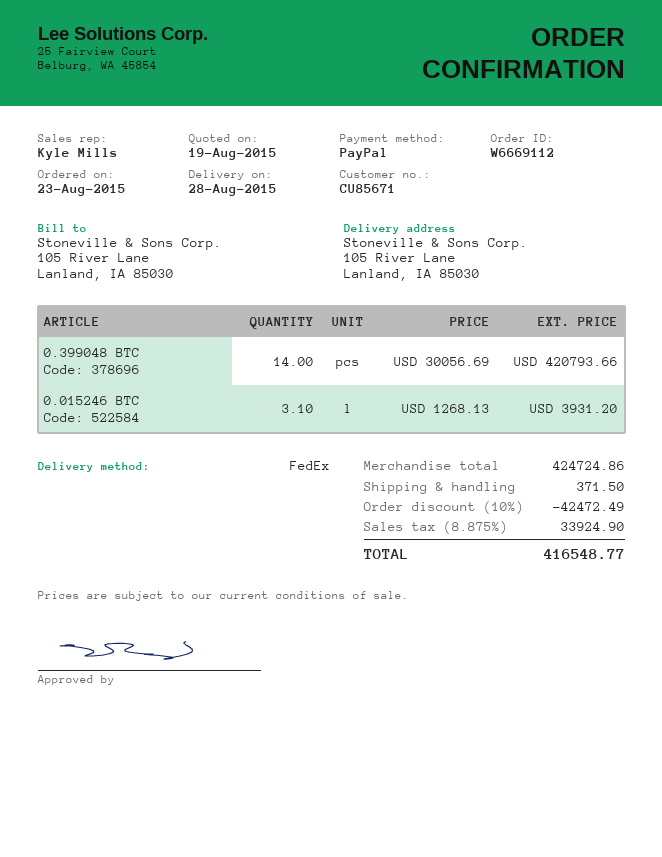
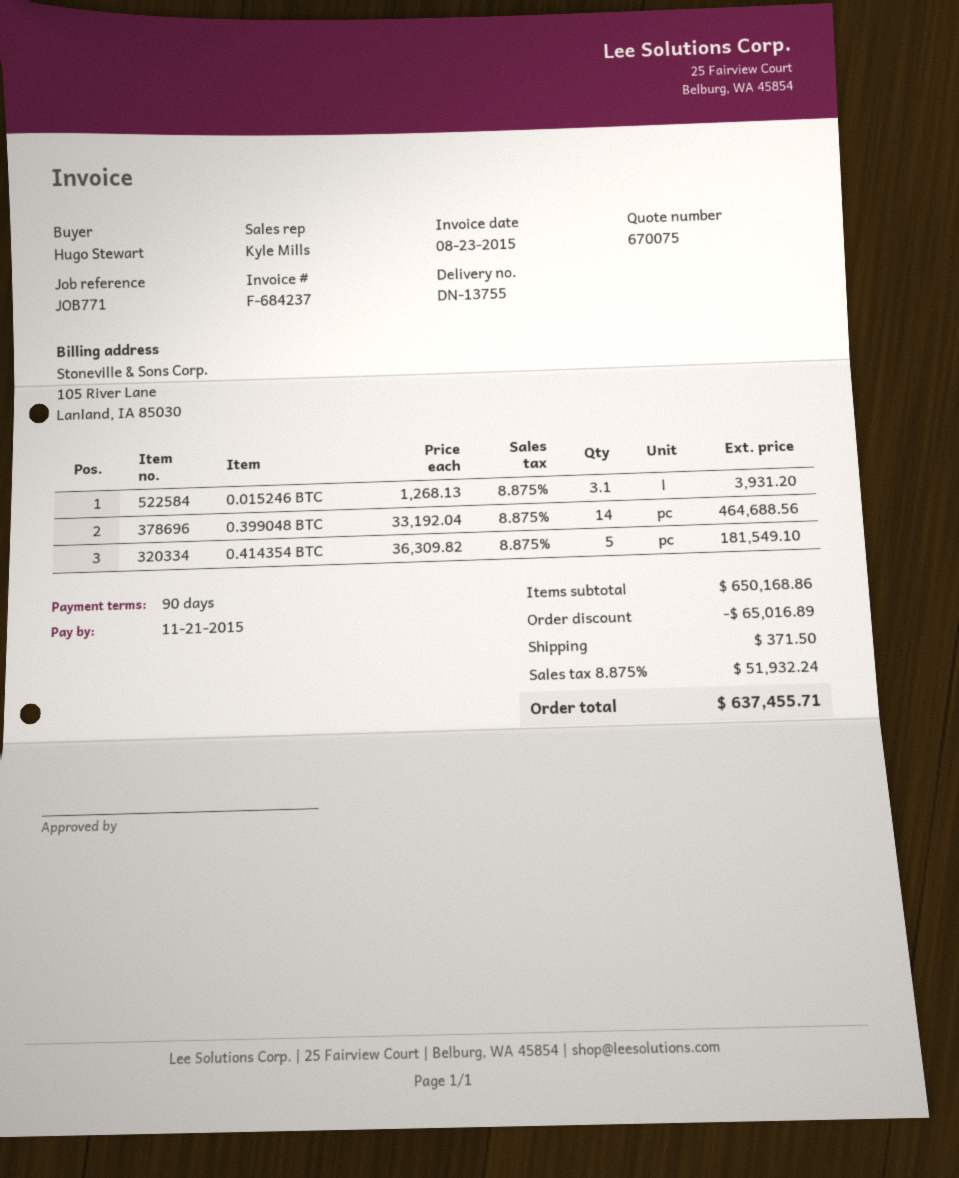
0.399048 BTC: 14 x 30056.69 = 420793.66 -> 14 x 33192.04 = 464688.56
0.414354 BTC: none -> 5 x 36309.82 = 181549.10
subtotal: 424724.86 -> 650168.86
discount: 42472.49 -> 65016.89
tax: 8.875% = 33924.90 -> 8.875% = 51932.24
total: 416548.77 -> 637455.71

